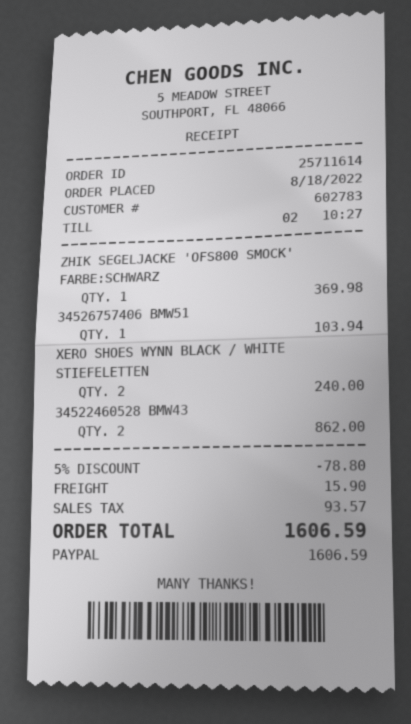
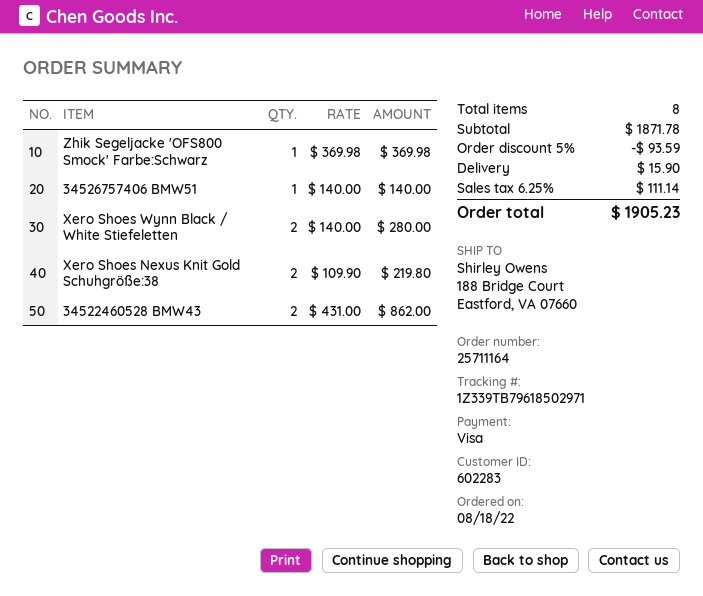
order number: 25711614 -> 25711164
customer number: 602783 -> 602283
payment method: PayPal -> Visa
34526757406 BMW51: 1 for 103.94 -> 1 for 140.00
XERO SHOES WYNN BLACK / WHITE STIEFELETTEN: 2 for 240.00 -> 2 for 280.00
Xero Shoes Nexus Knit Gold Schuhgröße:38: none -> 2 for 219.80
discount: 5% = 78.80 -> 5% = 93.59
tax: 93.57 -> 111.14
total: 1606.59 -> 1905.23

